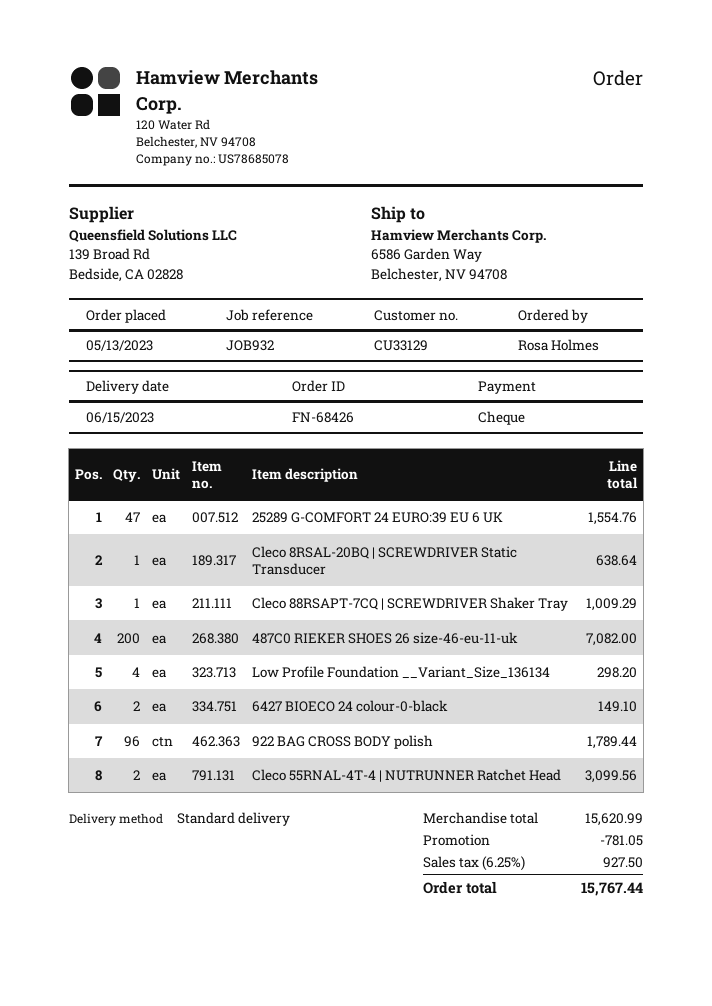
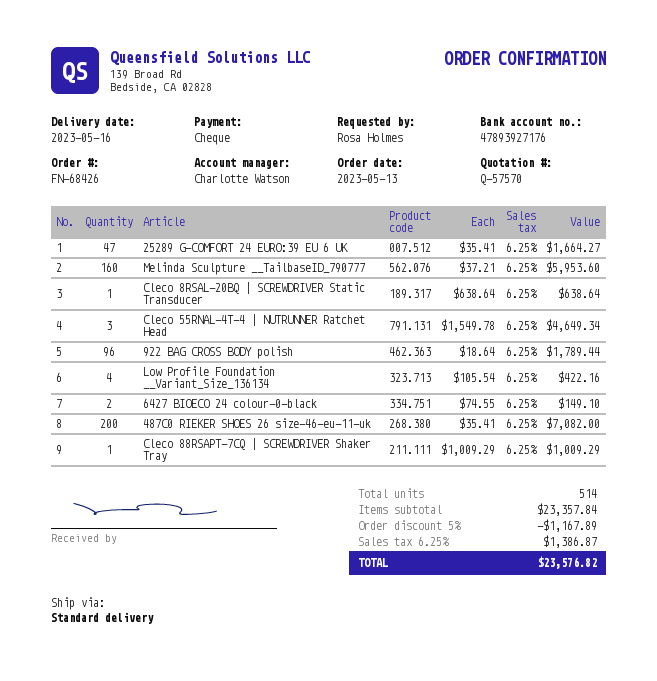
delivery date: 2023-06-15 -> 2023-05-16
25289 G-COMFORT 24 EURO:39 EU 6 UK: 47 for 1554.76 -> 47 for 1664.27
Low Profile Foundation __Variant_Size_136134: 4 for 298.20 -> 4 for 422.16
Cleco 55RNAL-4T-4 | NUTRUNNER Ratchet Head: 2 for 3099.56 -> 3 for 4649.34
Melinda Sculpture __TailbaseID_790777: none -> 160 for 5953.60
subtotal: 15620.99 -> 23357.84
discount: 781.05 -> 1167.89
tax: 6.25% = 927.50 -> 6.25% = 1386.87
total: 15767.44 -> 23576.82

